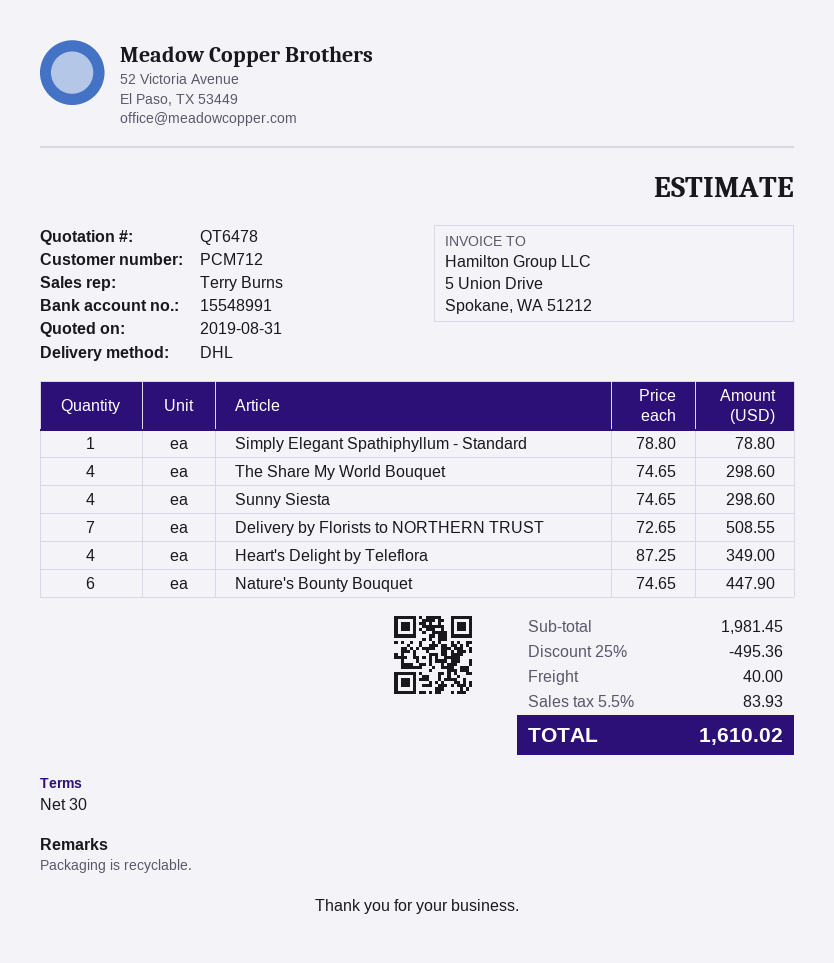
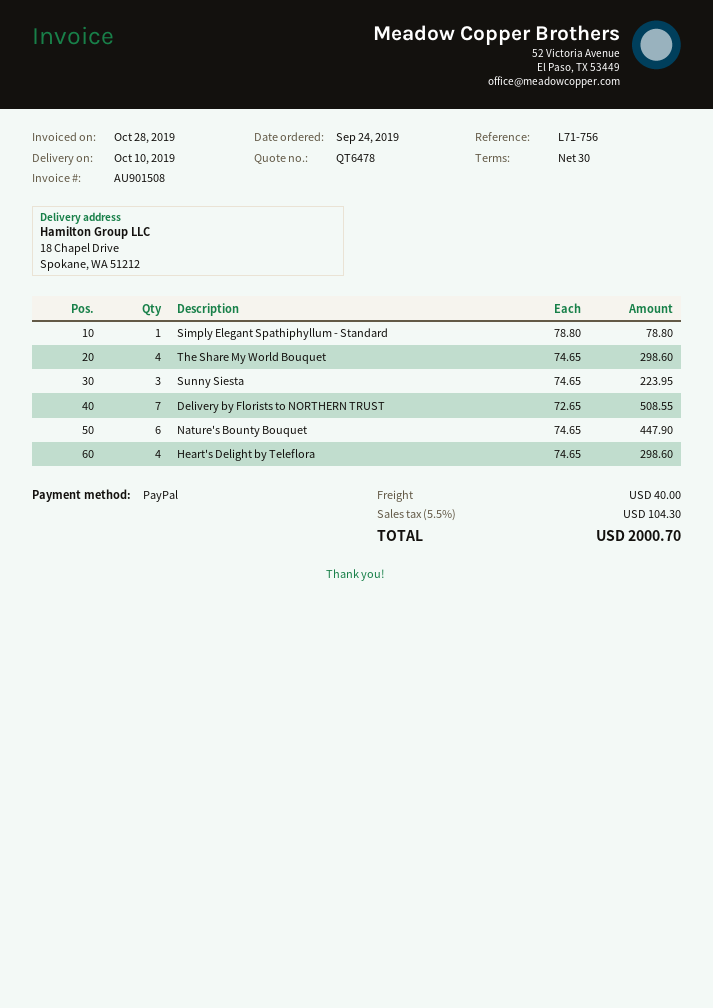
Sunny Siesta: 4 x 74.65 = 298.60 -> 3 x 74.65 = 223.95
Heart's Delight by Teleflora: 4 x 87.25 = 349.00 -> 4 x 74.65 = 298.60
discount: 25% = 495.36 -> none
tax: 5.5% = 83.93 -> 5.5% = 104.30
total: 1610.02 -> 2000.70

